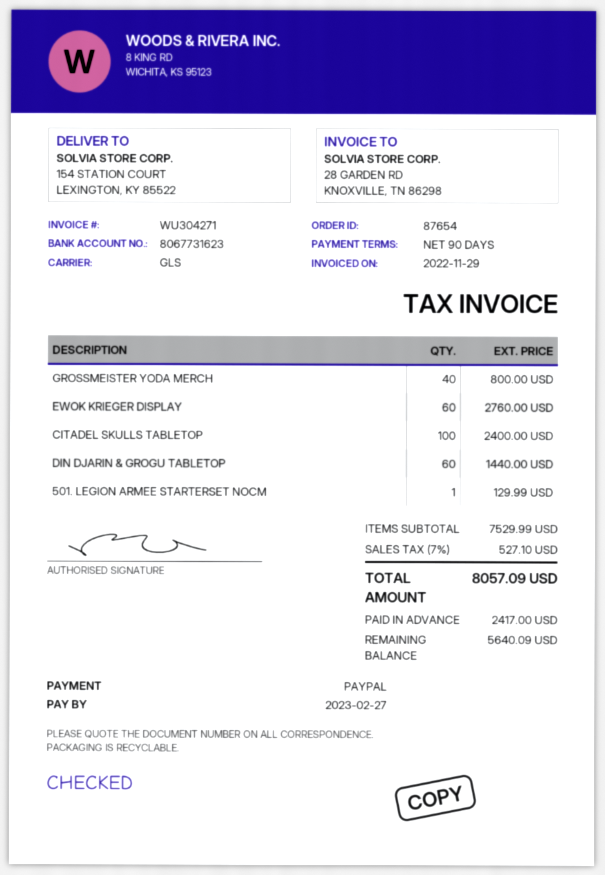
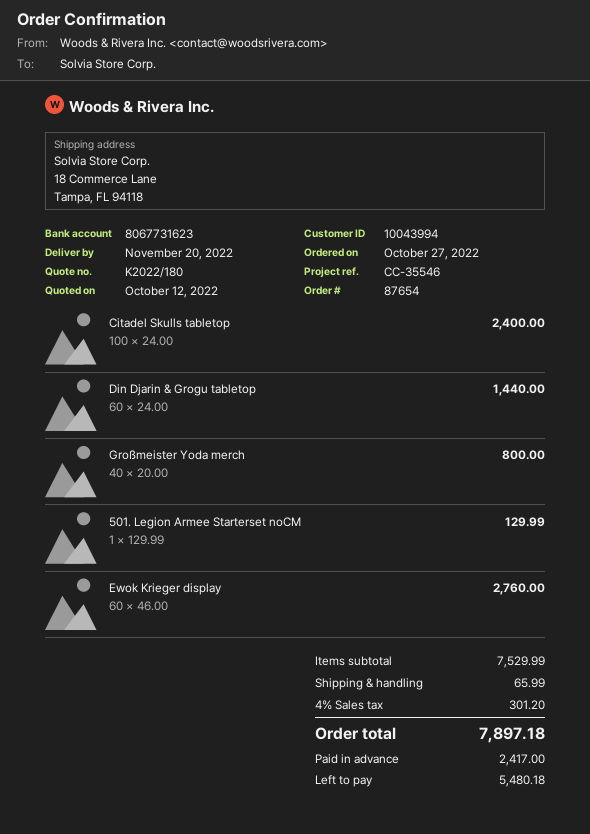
ship to: 154 STATION COURT, LEXINGTON, KY 85522 -> 18 Commerce Lane, Tampa, FL 94118
shipping: none -> 65.99
tax: 7% = 527.10 -> 4% = 301.20
total: 8057.09 -> 7897.18
balance: 5640.09 -> 5480.18

